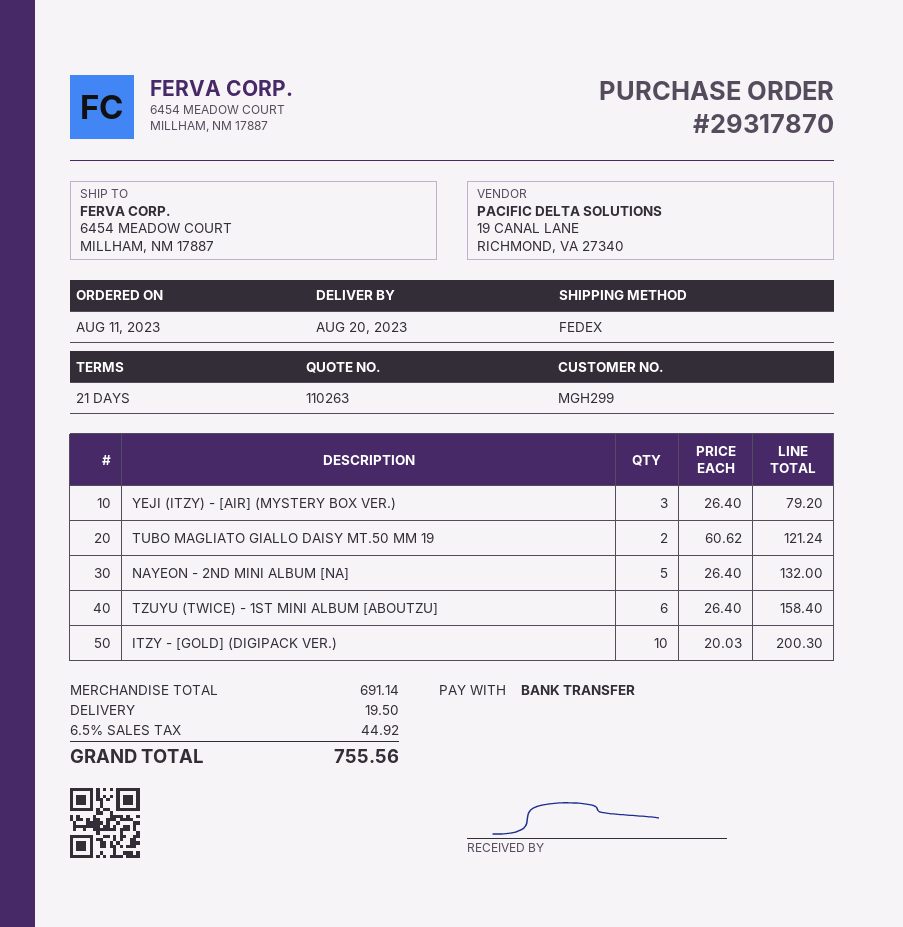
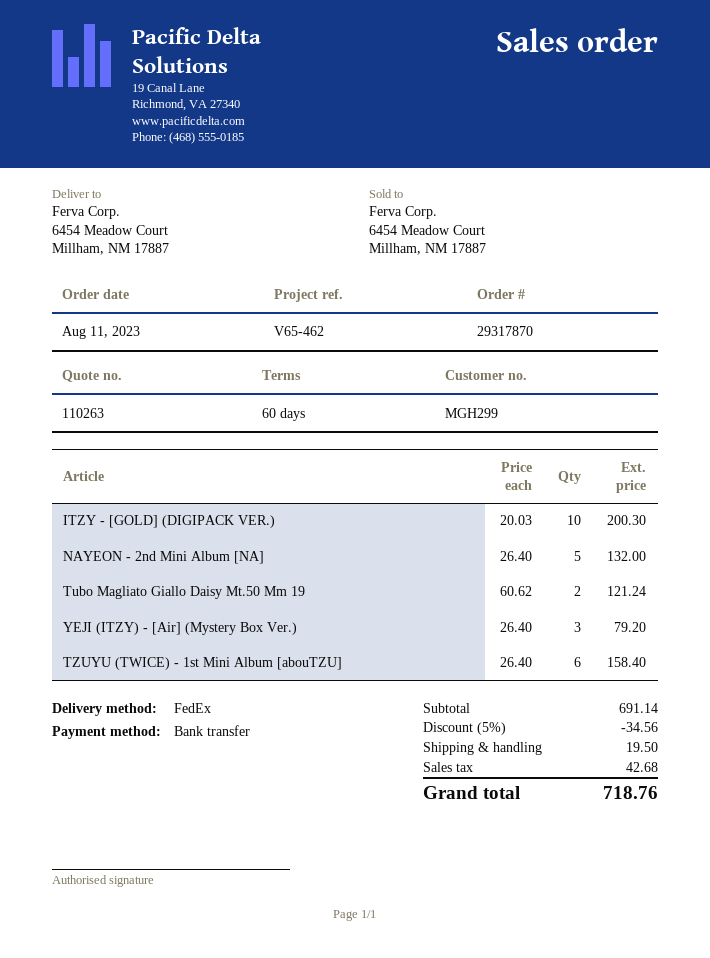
payment terms: 21 days -> 60 days
discount: none -> 5% = 34.56
tax: 44.92 -> 42.68
total: 755.56 -> 718.76

